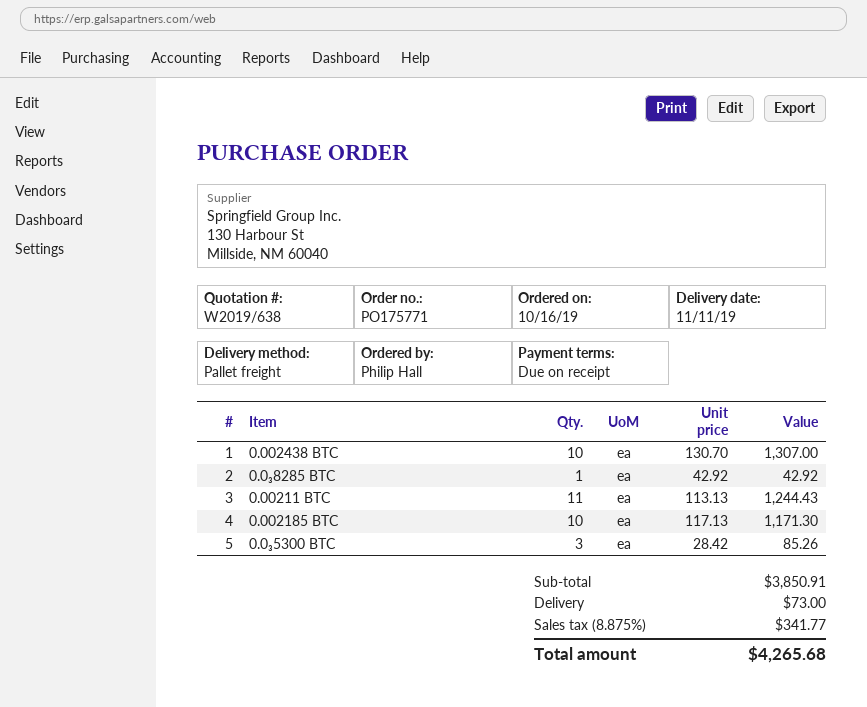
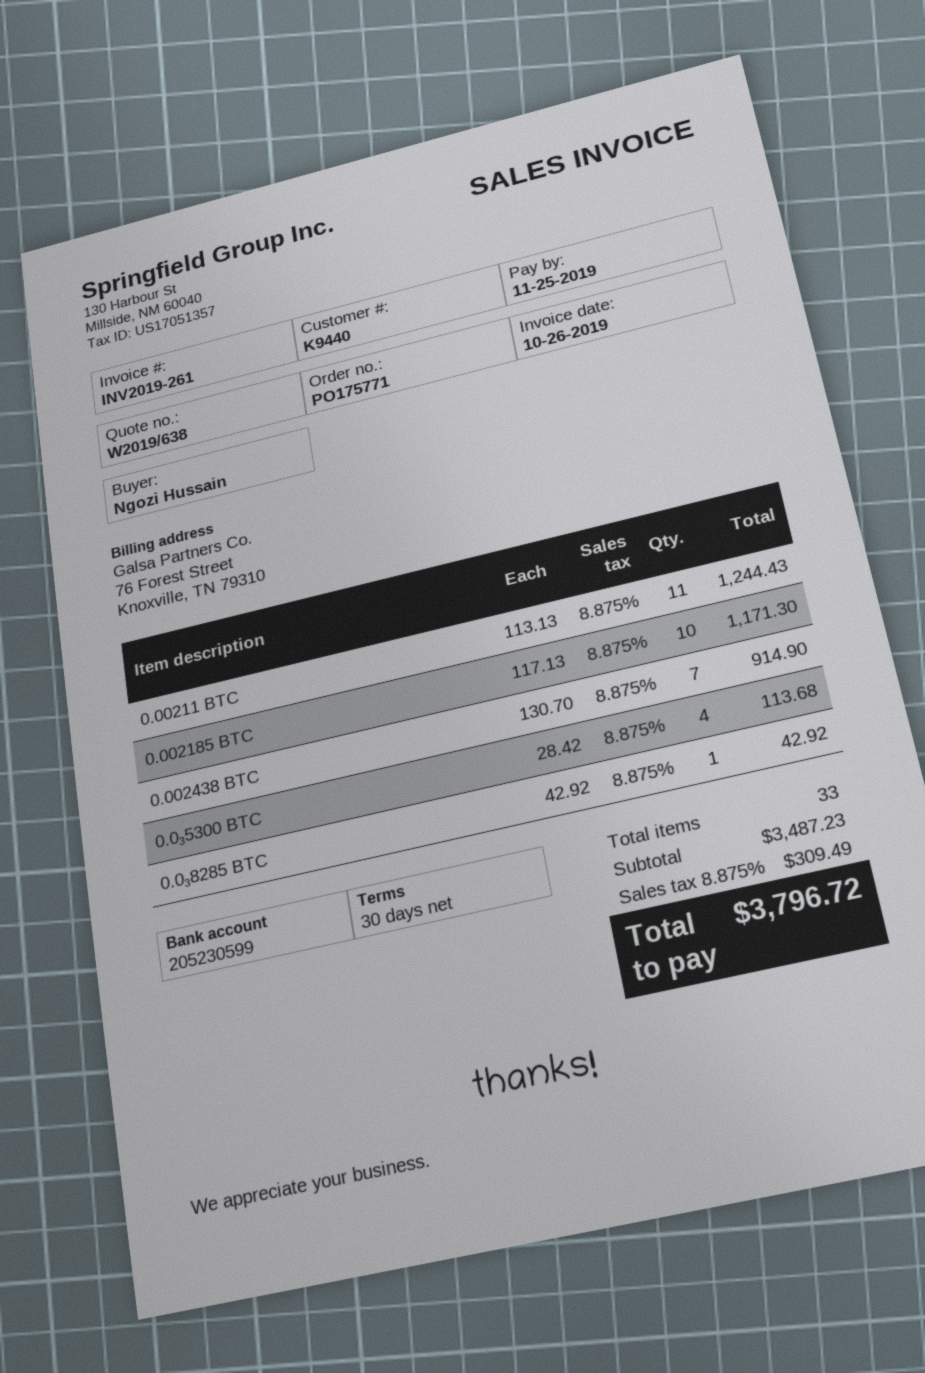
payment terms: on receipt -> 30 days
ordered by: Philip Hall -> Ngozi Hussain
0.002438 BTC: 10 x 130.70 = 1307.00 -> 7 x 130.70 = 914.90
0.0₃5300 BTC: 3 x 28.42 = 85.26 -> 4 x 28.42 = 113.68
subtotal: 3850.91 -> 3487.23
shipping: 73.00 -> none
tax: 8.875% = 341.77 -> 8.875% = 309.49
total: 4265.68 -> 3796.72

